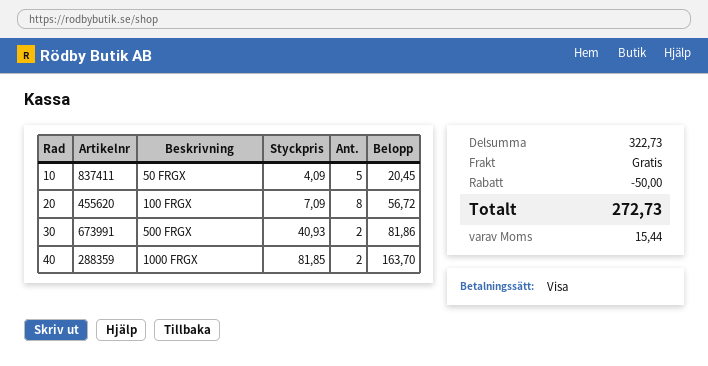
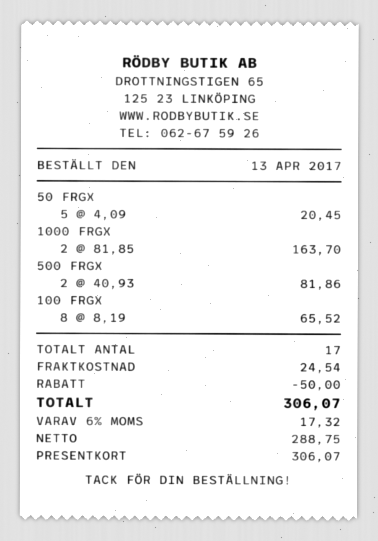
payment method: Visa -> gift card
100 FRGX: 8 x 7.09 = 56.72 -> 8 x 8.19 = 65.52
shipping: 0.00 -> 24.54
tax: 15.44 -> 17.32
total: 272.73 -> 306.07

